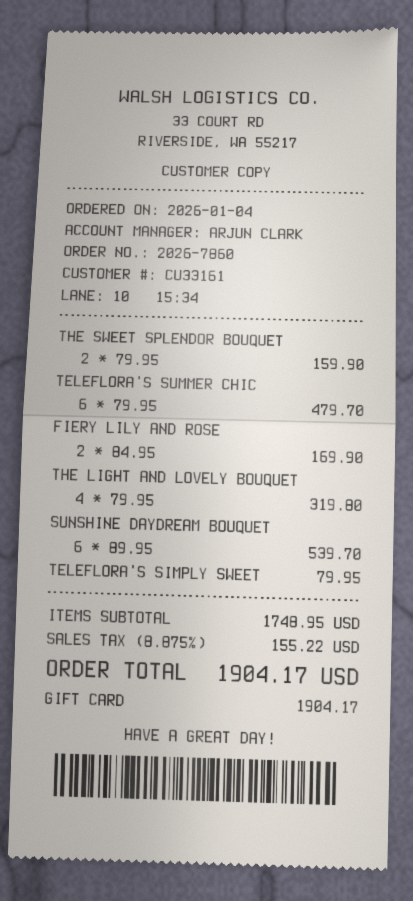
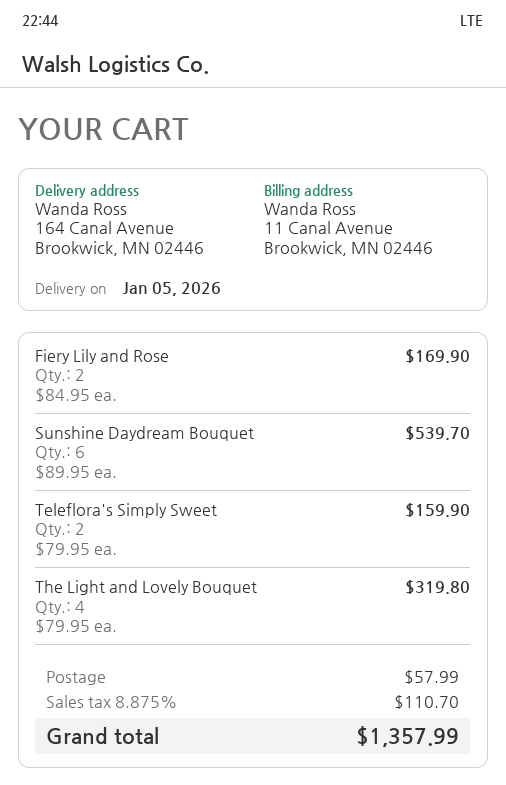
THE SWEET SPLENDOR BOUQUET: 2 x 79.95 = 159.90 -> none
TELEFLORA'S SUMMER CHIC: 6 x 79.95 = 479.70 -> none
TELEFLORA'S SIMPLY SWEET: 1 x 79.95 = 79.95 -> 2 x 79.95 = 159.90
shipping: none -> 57.99
tax: 8.875% = 155.22 -> 8.875% = 110.70
total: 1904.17 -> 1357.99

